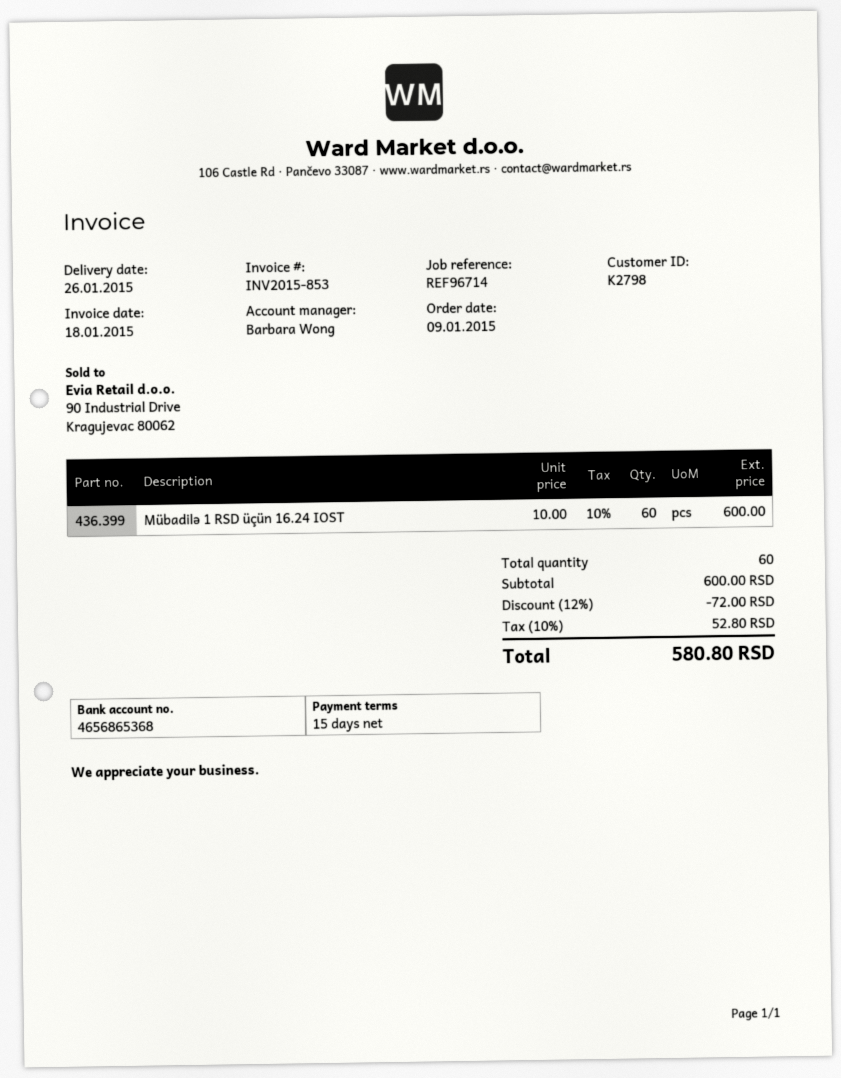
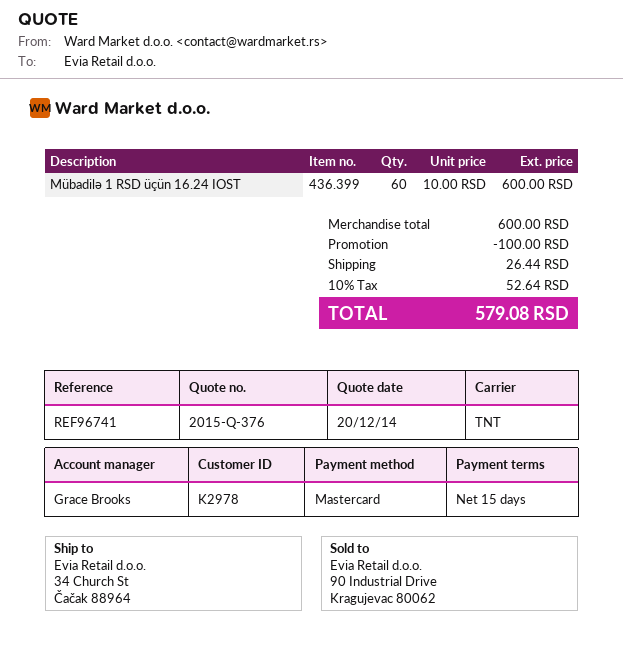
customer number: K2798 -> K2978
reference: REF96714 -> REF96741
sales rep: Barbara Wong -> Grace Brooks
discount: 72.00 -> 100.00
shipping: none -> 26.44
tax: 10% = 52.80 -> 10% = 52.64
total: 580.80 -> 579.08

